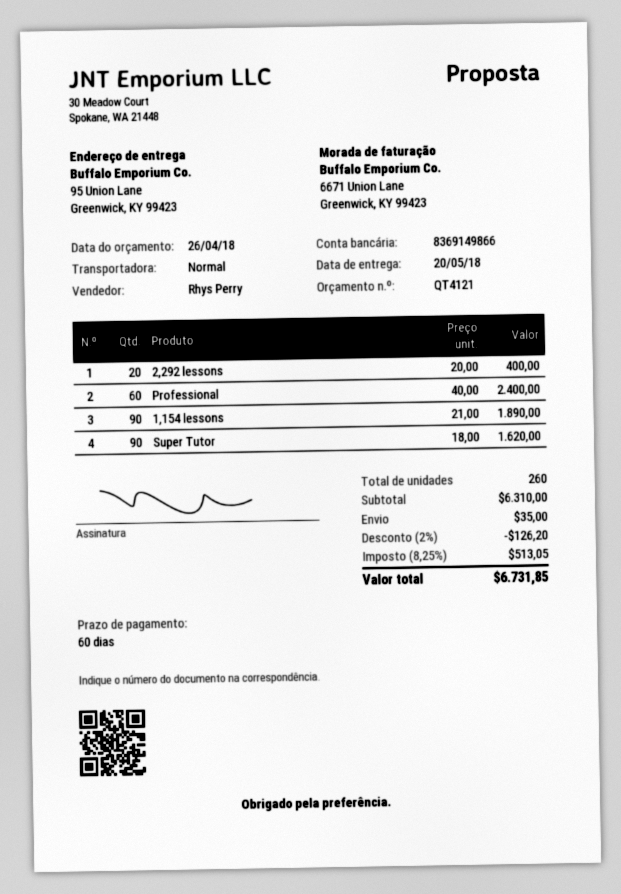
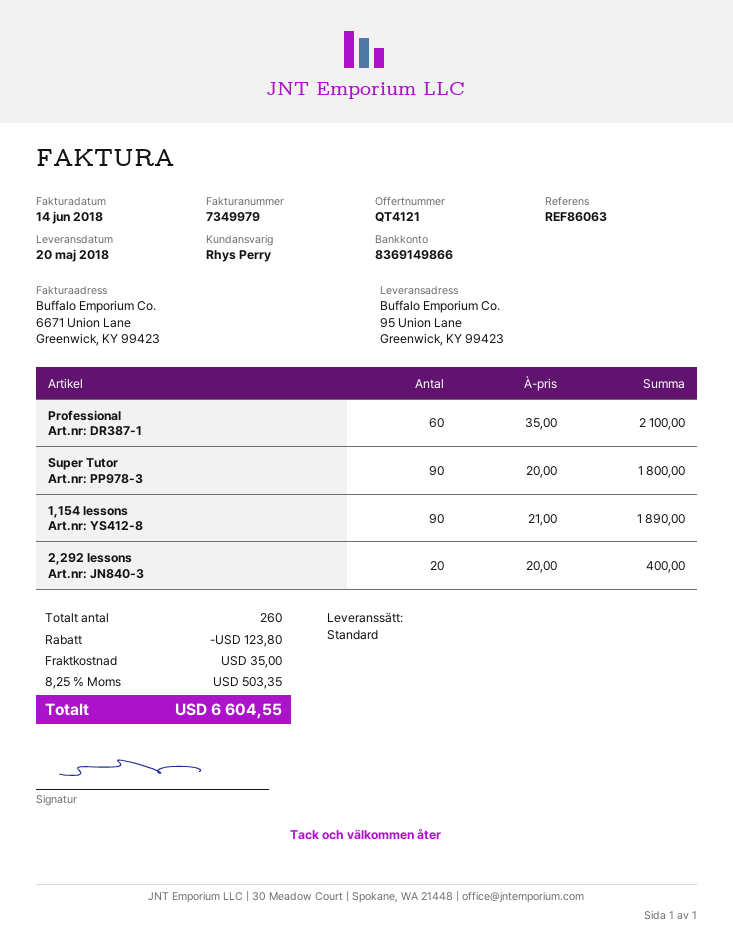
Professional: 60 x 40.00 = 2400.00 -> 60 x 35.00 = 2100.00
Super Tutor: 90 x 18.00 = 1620.00 -> 90 x 20.00 = 1800.00
discount: 126.20 -> 123.80
tax: 8.25% = 513.05 -> 8.25% = 503.35
total: 6731.85 -> 6604.55

